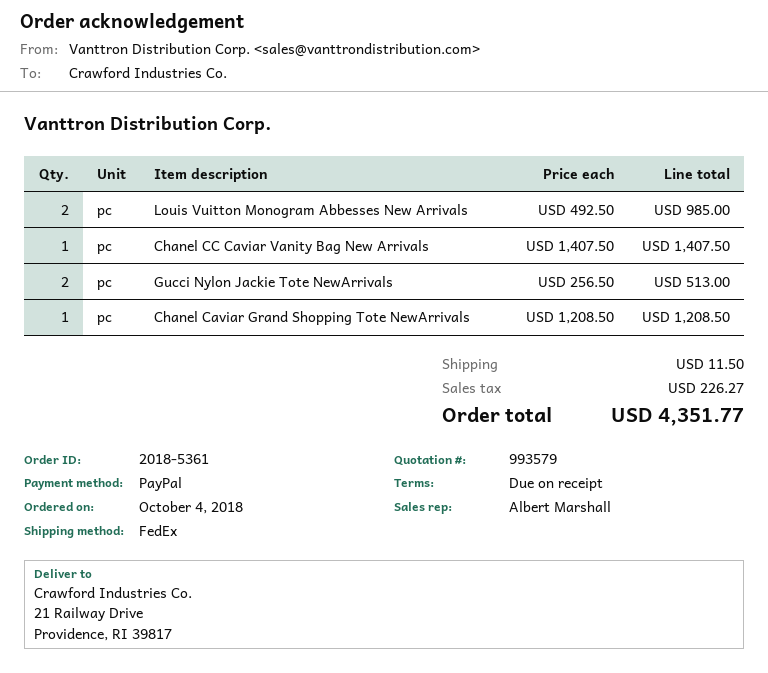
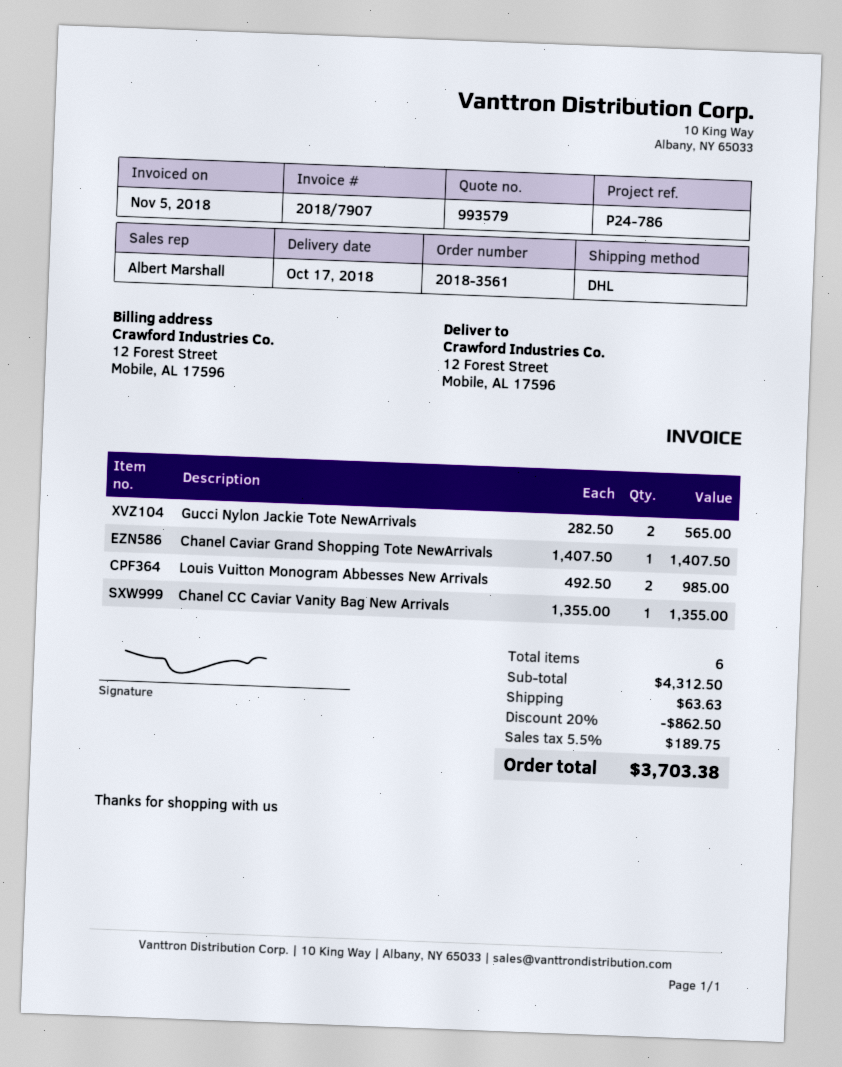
order number: 2018-5361 -> 2018-3561
shipping method: FedEx -> DHL
ship to: 21 Railway Drive, Providence, RI 39817 -> 12 Forest Street, Mobile, AL 17596
Chanel CC Caviar Vanity Bag New Arrivals: 1 x 1407.50 = 1407.50 -> 1 x 1355.00 = 1355.00
Gucci Nylon Jackie Tote NewArrivals: 2 x 256.50 = 513.00 -> 2 x 282.50 = 565.00
Chanel Caviar Grand Shopping Tote NewArrivals: 1 x 1208.50 = 1208.50 -> 1 x 1407.50 = 1407.50
discount: none -> 20% = 862.50
shipping: 11.50 -> 63.63
tax: 226.27 -> 189.75
total: 4351.77 -> 3703.38

